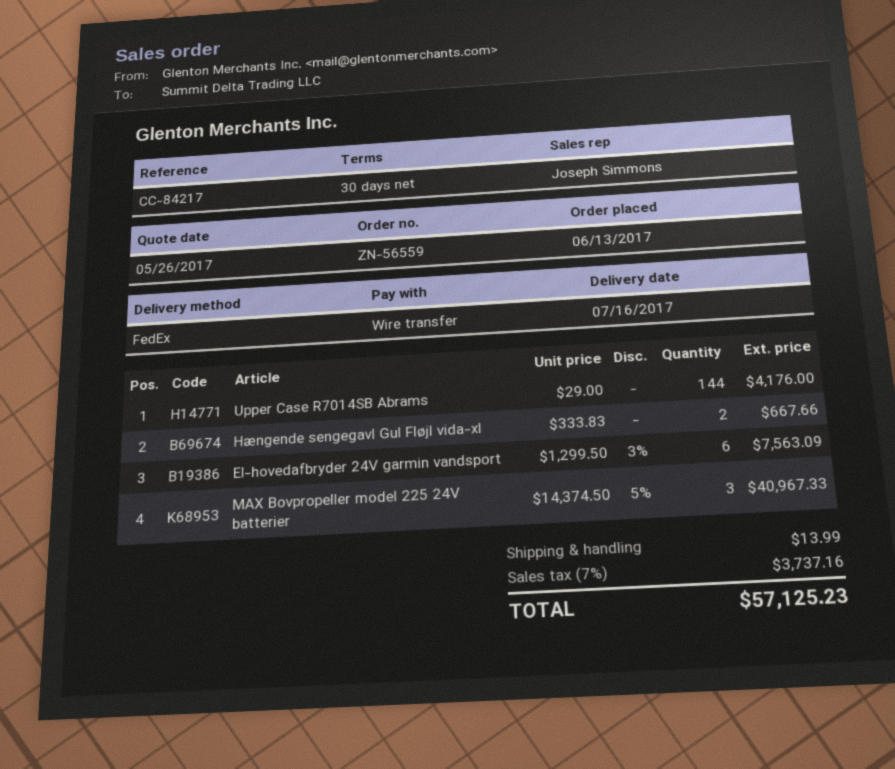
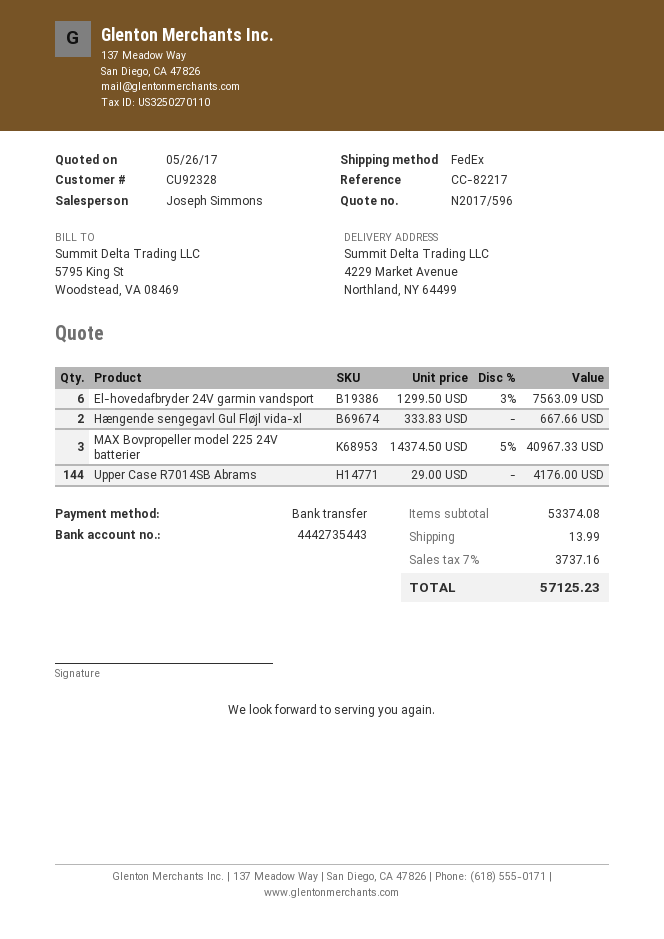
reference: CC-84217 -> CC-82217

